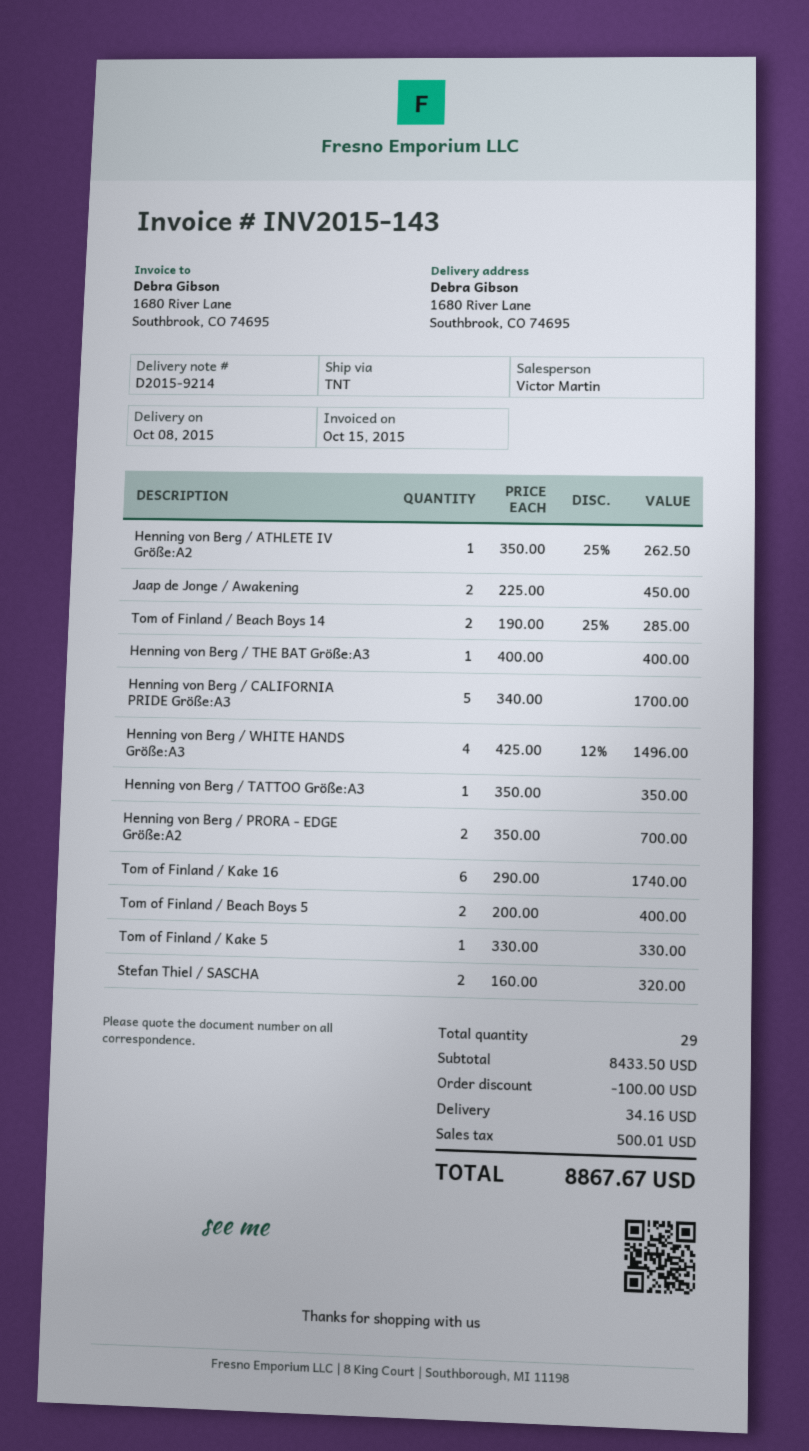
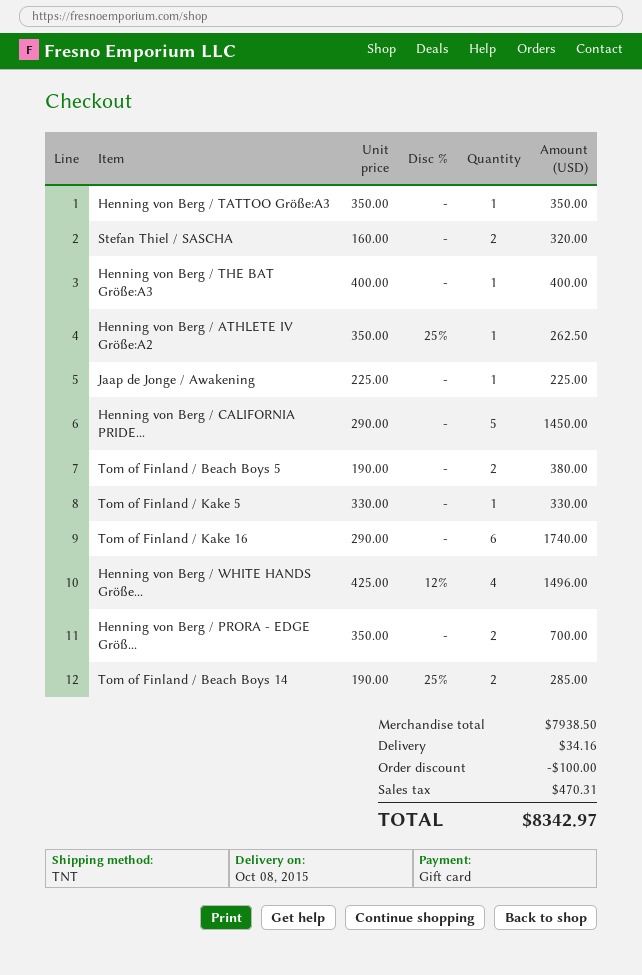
Jaap de Jonge / Awakening: 2 x 225.00 = 450.00 -> 1 x 225.00 = 225.00
Henning von Berg / CALIFORNIA PRIDE Größe:A3: 5 x 340.00 = 1700.00 -> 5 x 290.00 = 1450.00
Tom of Finland / Beach Boys 5: 2 x 200.00 = 400.00 -> 2 x 190.00 = 380.00
subtotal: 8433.50 -> 7938.50
tax: 500.01 -> 470.31
total: 8867.67 -> 8342.97

